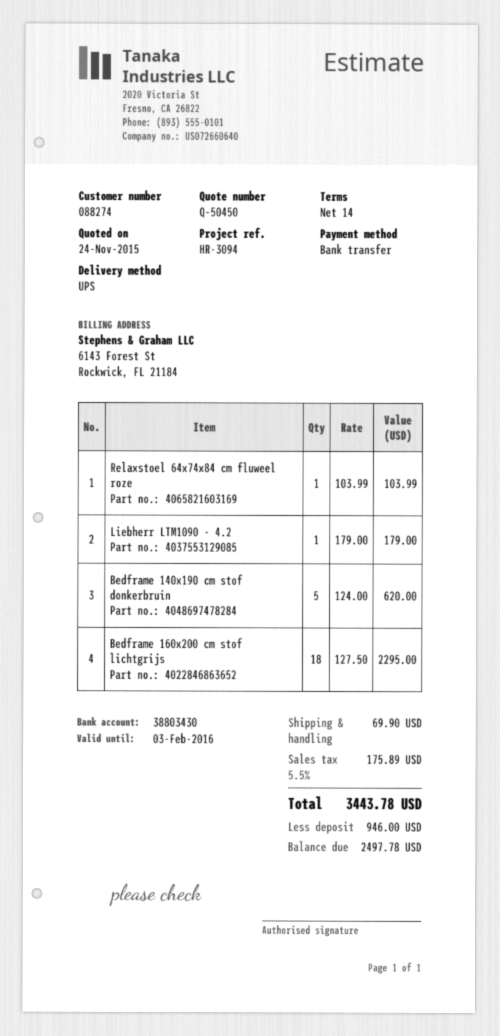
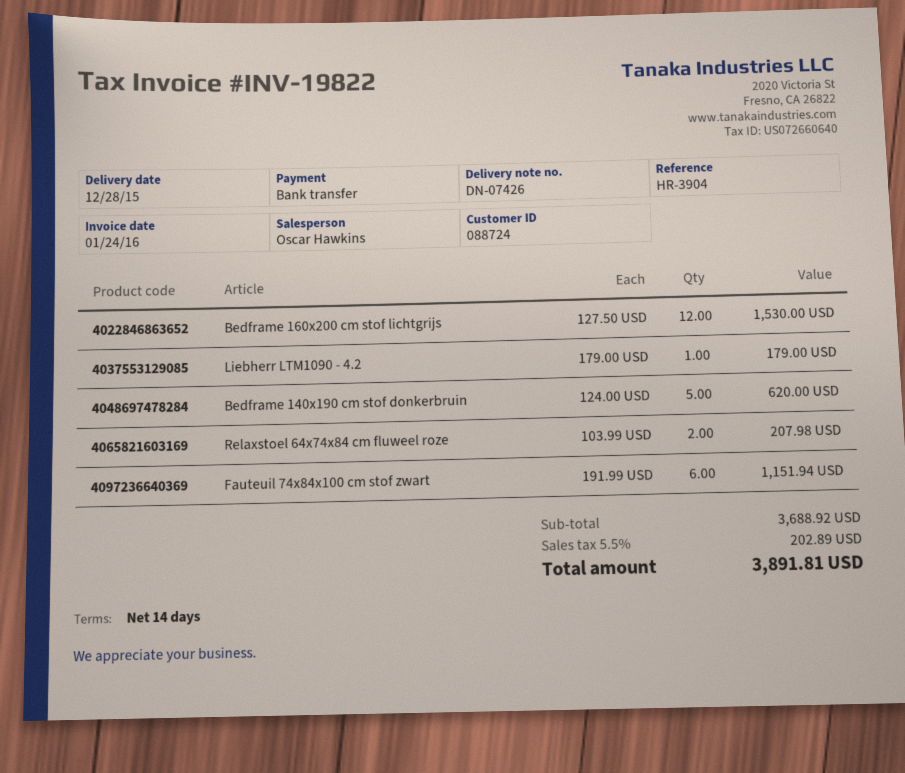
customer number: 088274 -> 088724
reference: HR-3094 -> HR-3904
Relaxstoel 64x74x84 cm fluweel roze: 1 x 103.99 = 103.99 -> 2 x 103.99 = 207.98
Bedframe 160x200 cm stof lichtgrijs: 18 x 127.50 = 2295.00 -> 12 x 127.50 = 1530.00
Fauteuil 74x84x100 cm stof zwart: none -> 6 x 191.99 = 1151.94
shipping: 69.90 -> none
tax: 5.5% = 175.89 -> 5.5% = 202.89
total: 3443.78 -> 3891.81

